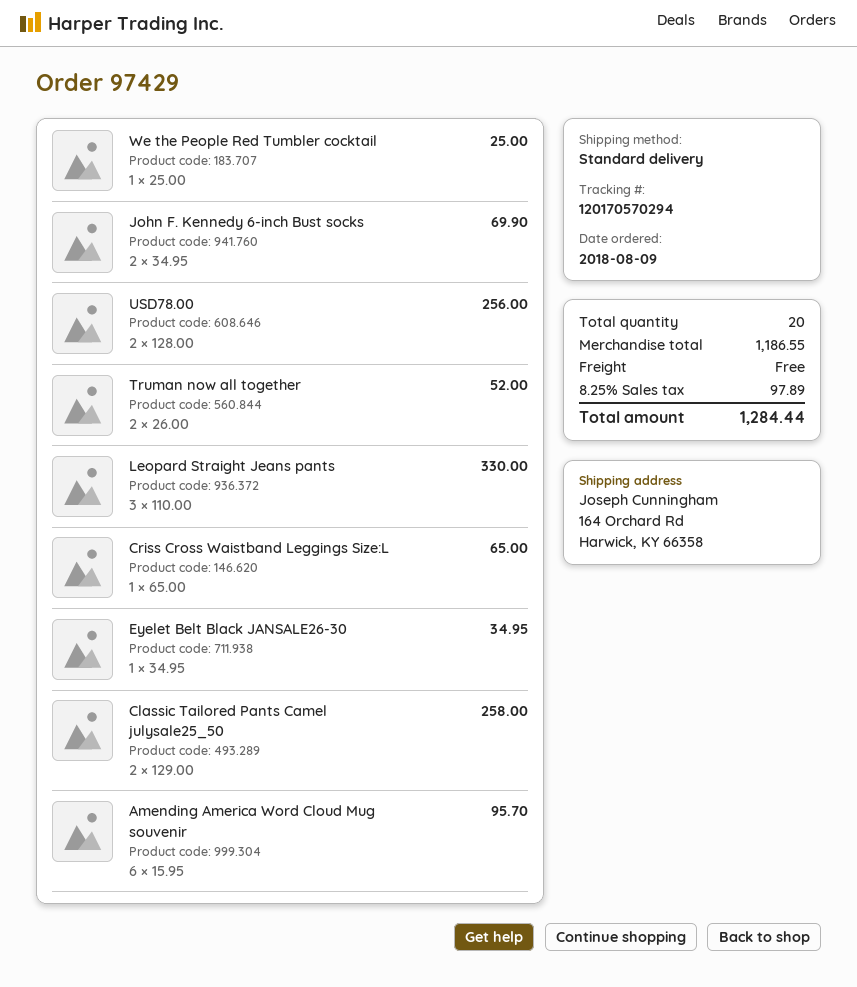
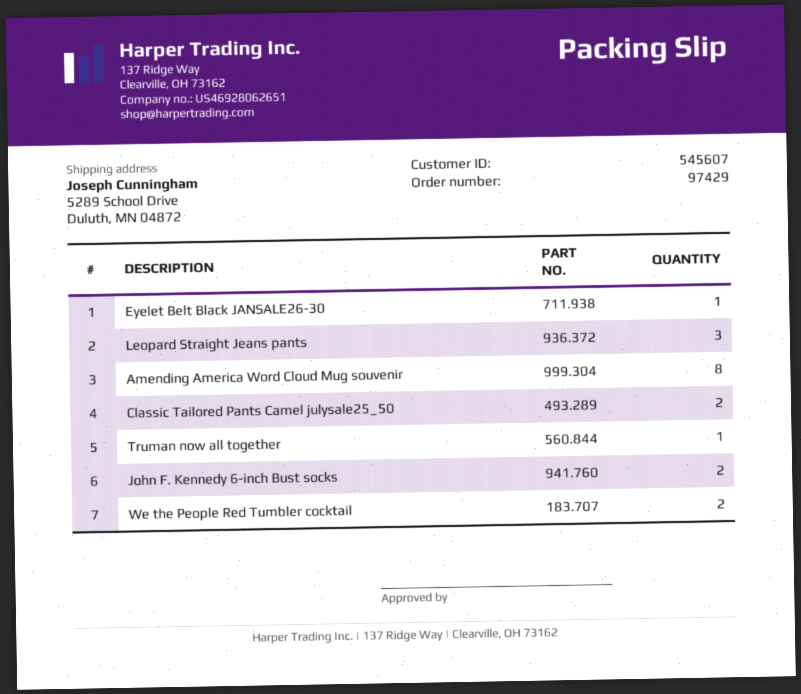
ship to: 164 Orchard Rd, Harwick, KY 66358 -> 5289 School Drive, Duluth, MN 04872
We the People Red Tumbler cocktail: 1 -> 2
USD78.00: 2 -> none
Truman now all together: 2 -> 1
Criss Cross Waistband Leggings Size:L: 1 -> none
Amending America Word Cloud Mug souvenir: 6 -> 8

